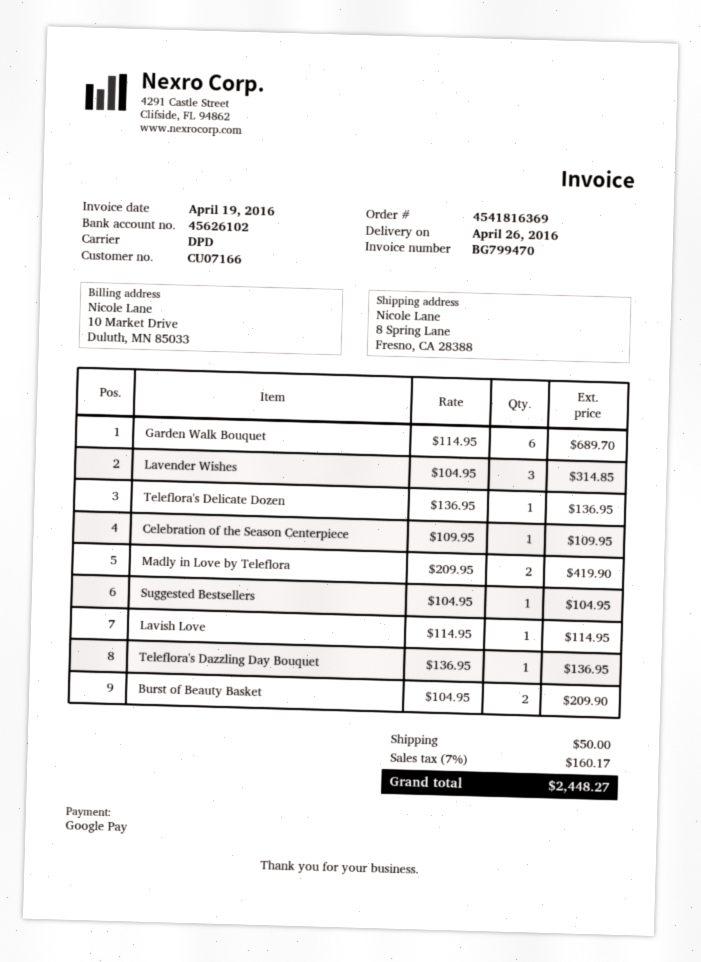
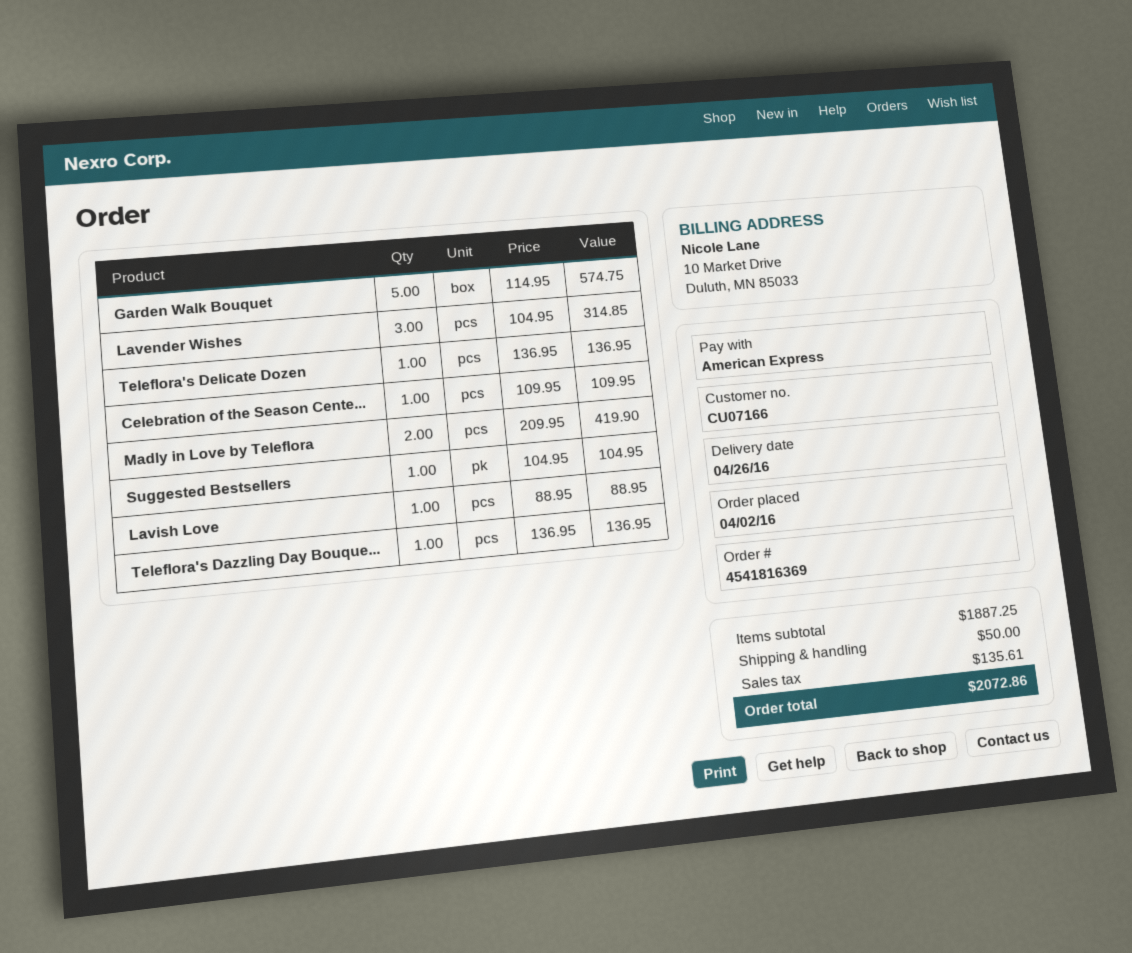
payment method: Google Pay -> American Express
Garden Walk Bouquet: 6 x 114.95 = 689.70 -> 5 x 114.95 = 574.75
Lavish Love: 1 x 114.95 = 114.95 -> 1 x 88.95 = 88.95
Burst of Beauty Basket: 2 x 104.95 = 209.90 -> none
tax: 160.17 -> 135.61
total: 2448.27 -> 2072.86

